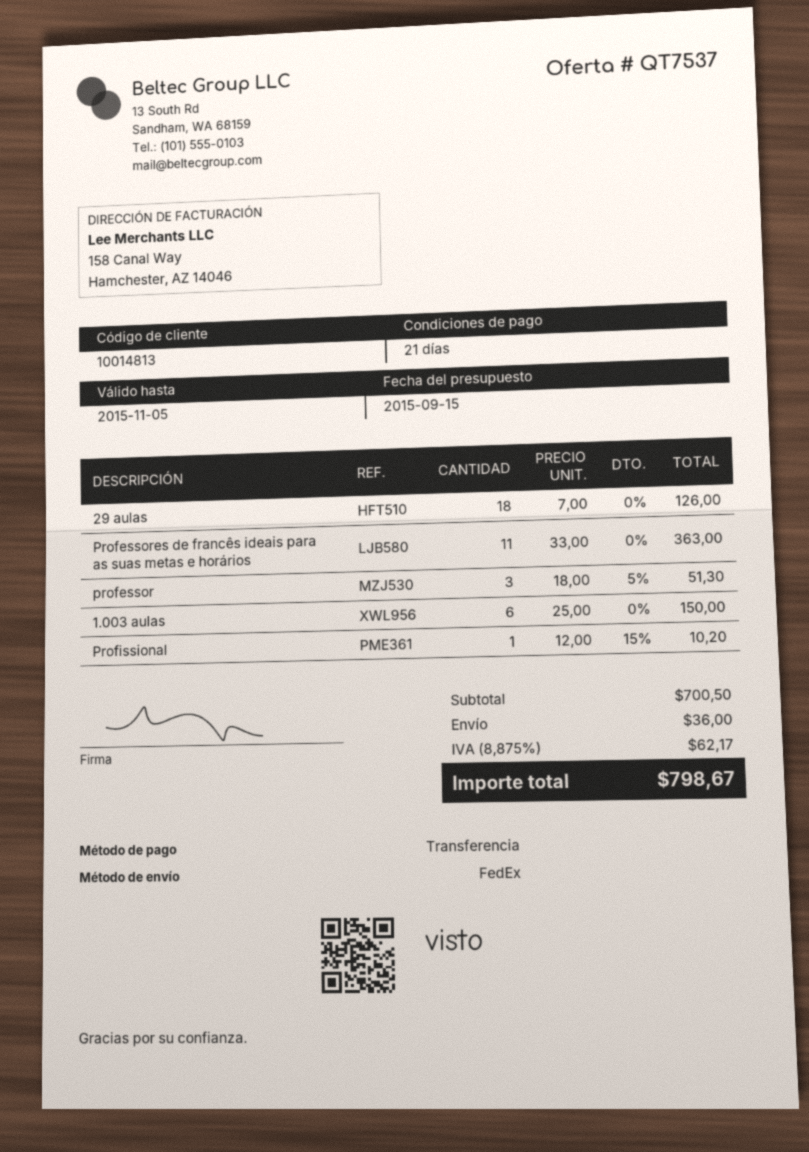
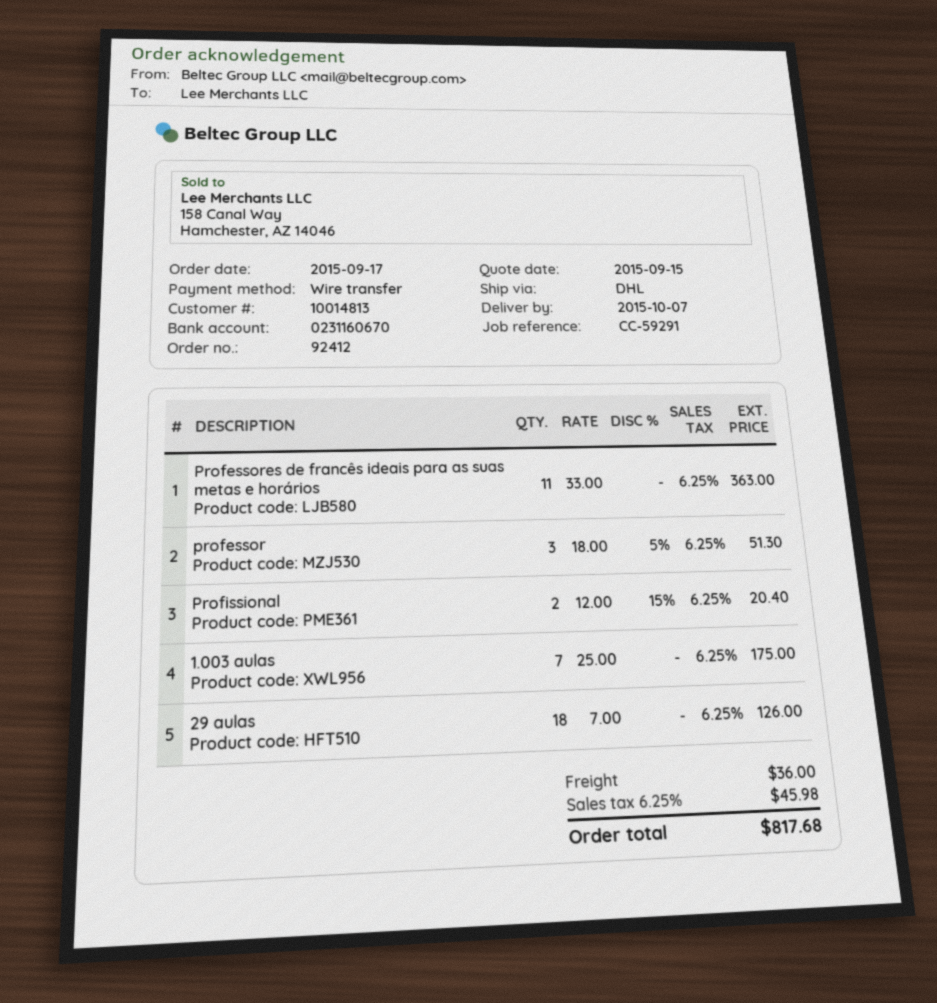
shipping method: FedEx -> DHL
1.003 aulas: 6 x 25.00 = 150.00 -> 7 x 25.00 = 175.00
Profissional: 1 x 12.00 - 15% = 10.20 -> 2 x 12.00 - 15% = 20.40
tax: 8.875% = 62.17 -> 6.25% = 45.98
total: 798.67 -> 817.68

